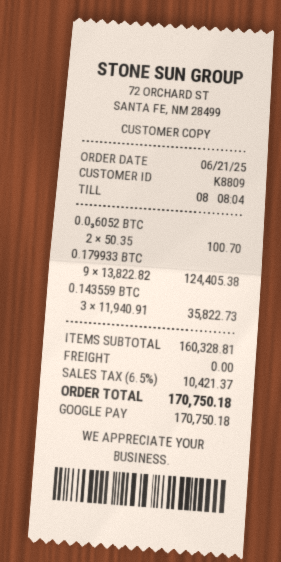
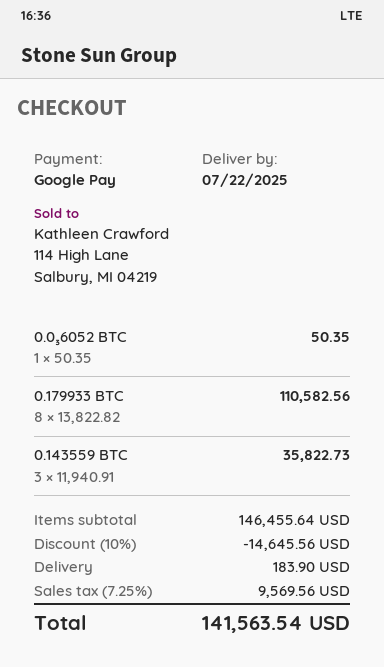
0.0₃6052 BTC: 2 x 50.35 = 100.70 -> 1 x 50.35 = 50.35
0.179933 BTC: 9 x 13822.82 = 124405.38 -> 8 x 13822.82 = 110582.56
subtotal: 160328.81 -> 146455.64
discount: none -> 10% = 14645.56
shipping: 0.00 -> 183.90
tax: 6.5% = 10421.37 -> 7.25% = 9569.56
total: 170750.18 -> 141563.54

